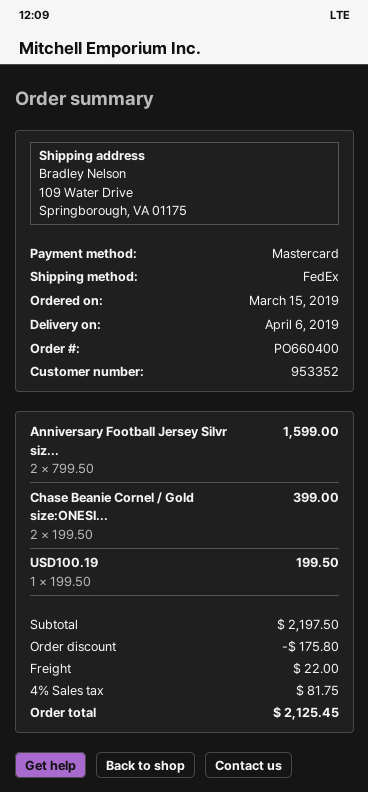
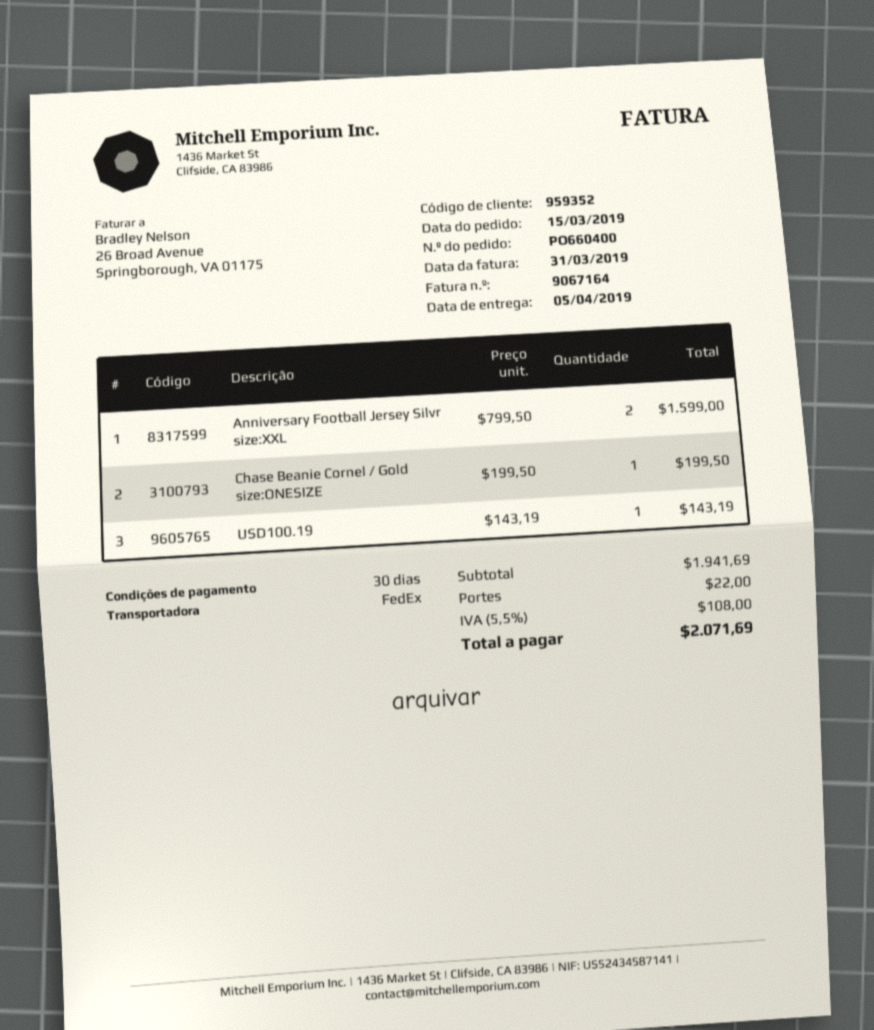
delivery date: 2019-04-06 -> 2019-04-05
customer number: 953352 -> 959352
Chase Beanie Cornel / Gold size:ONESI...: 2 x 199.50 = 399.00 -> 1 x 199.50 = 199.50
USD100.19: 1 x 199.50 = 199.50 -> 1 x 143.19 = 143.19
subtotal: 2197.50 -> 1941.69
discount: 175.80 -> none
tax: 4% = 81.75 -> 5.5% = 108.00
total: 2125.45 -> 2071.69

